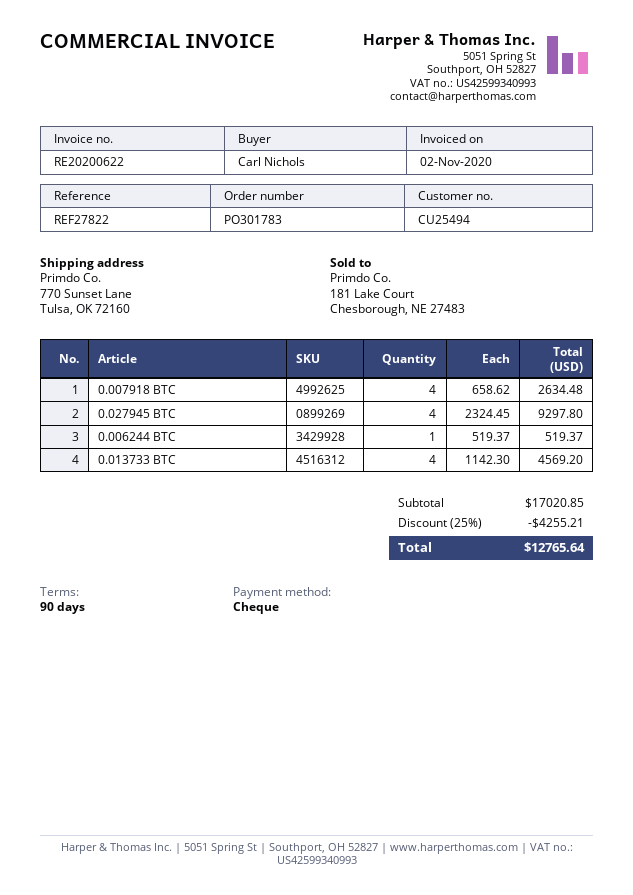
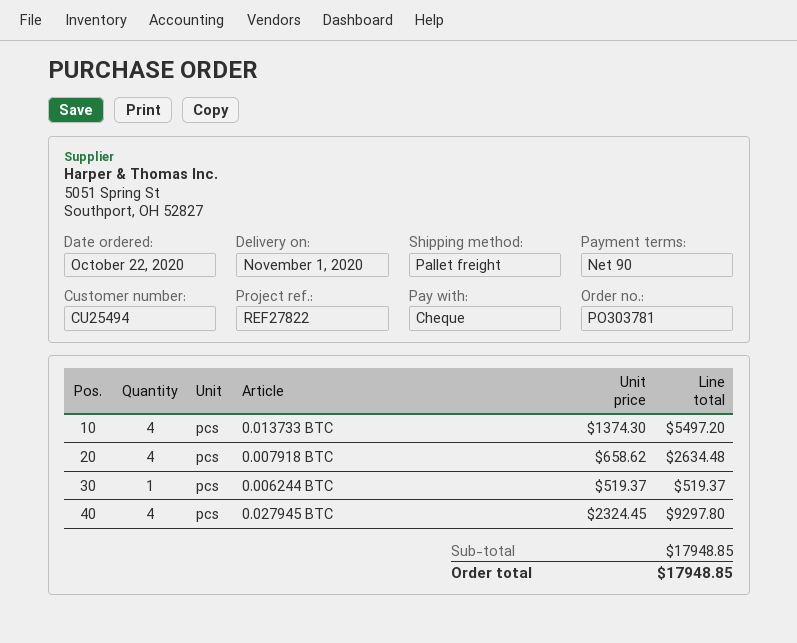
order number: PO301783 -> PO303781
0.013733 BTC: 4 x 1142.30 = 4569.20 -> 4 x 1374.30 = 5497.20
subtotal: 17020.85 -> 17948.85
discount: 25% = 4255.21 -> none
total: 12765.64 -> 17948.85

